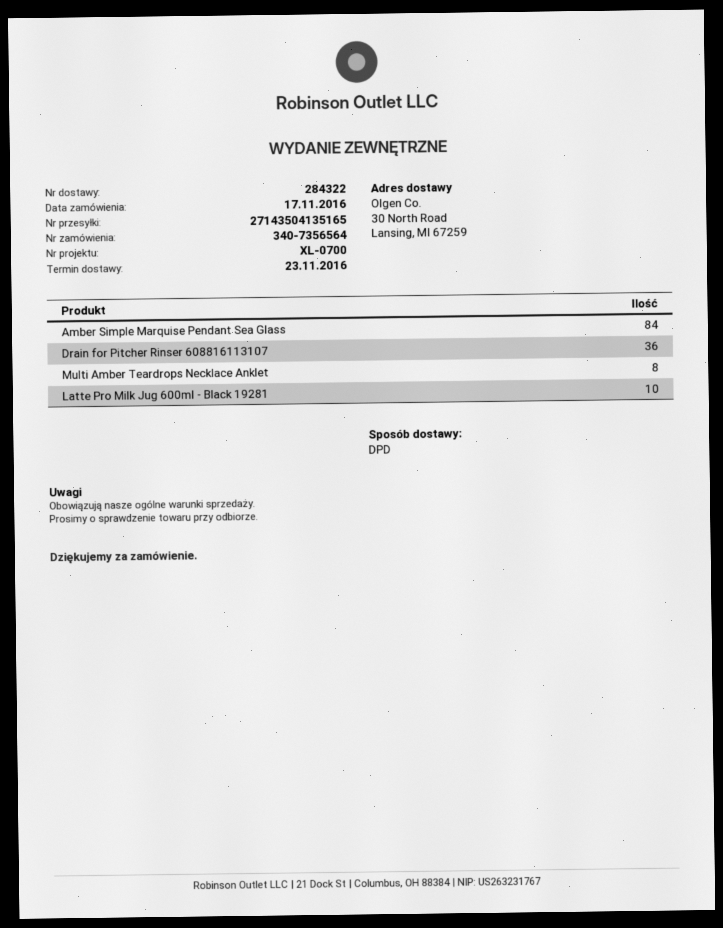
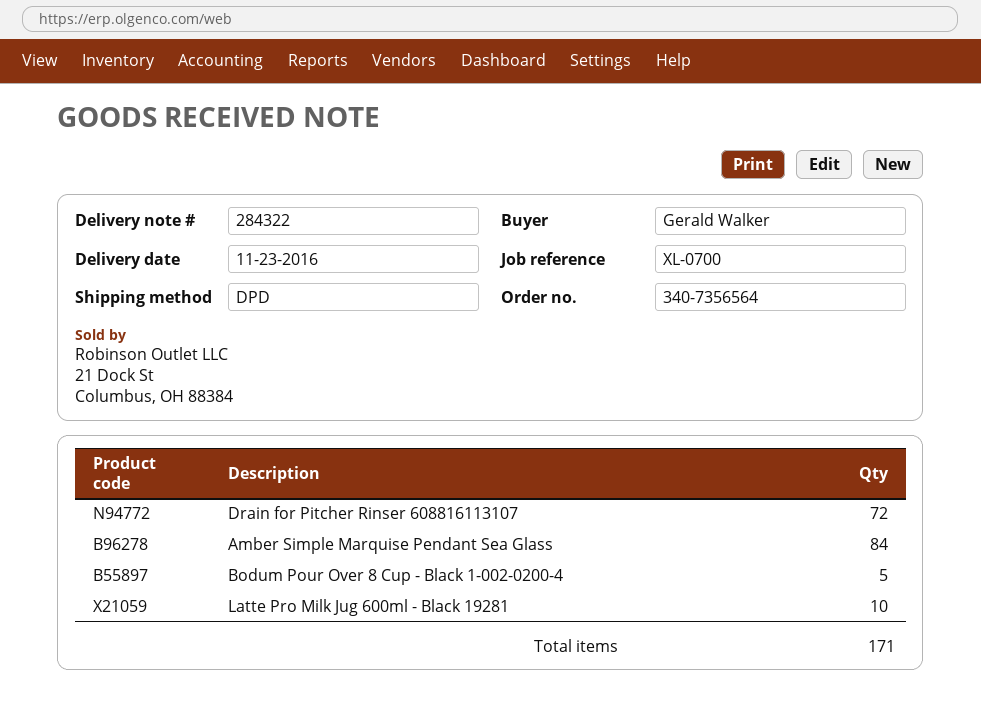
Drain for Pitcher Rinser 608816113107: 36 -> 72
Multi Amber Teardrops Necklace Anklet: 8 -> none
Bodum Pour Over 8 Cup - Black 1-002-0200-4: none -> 5

